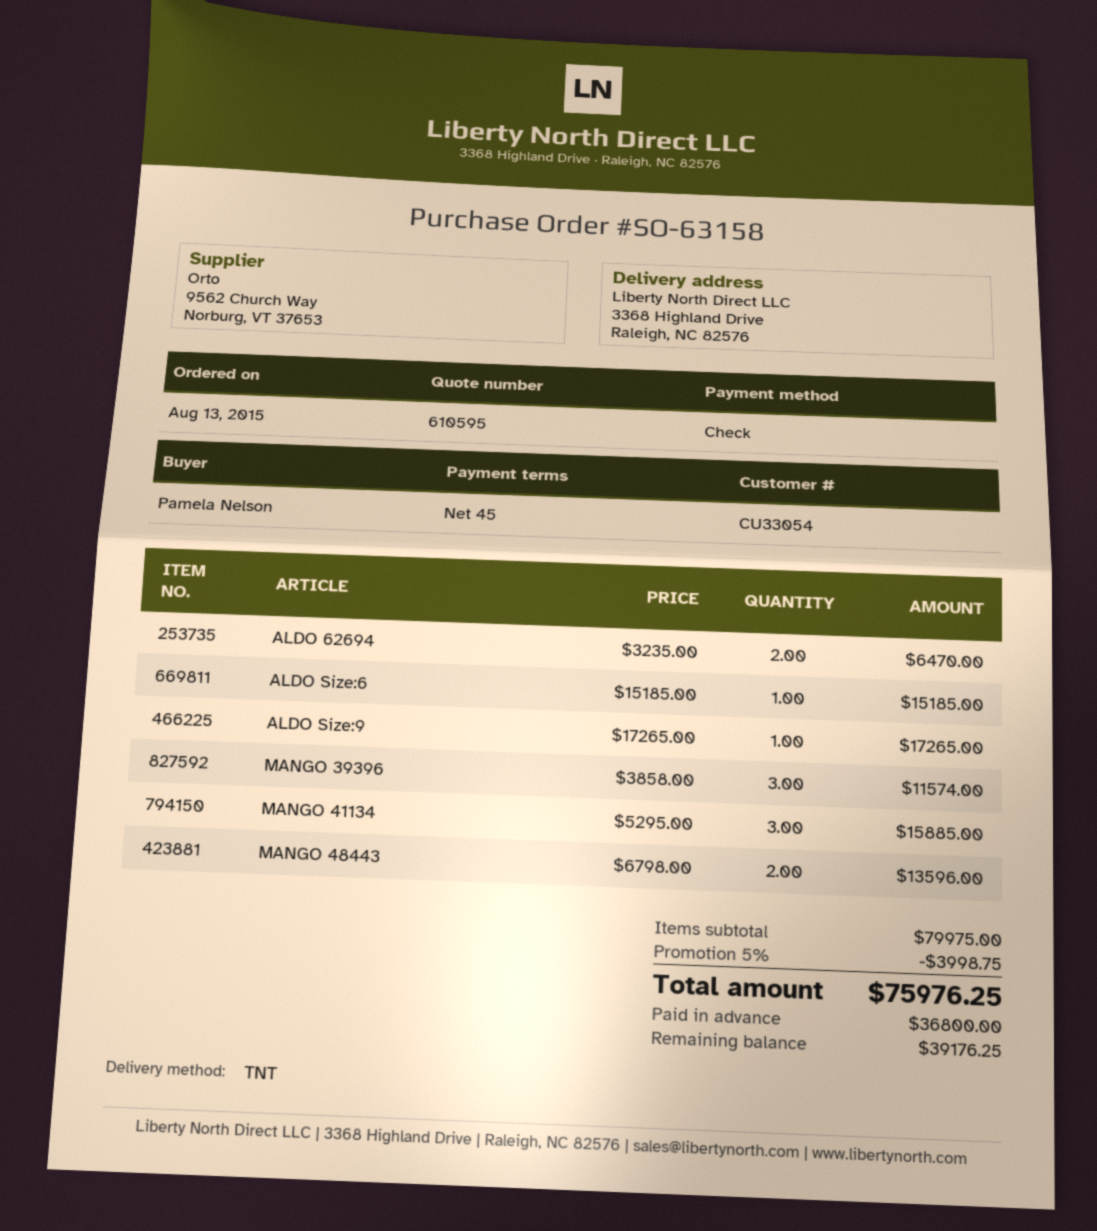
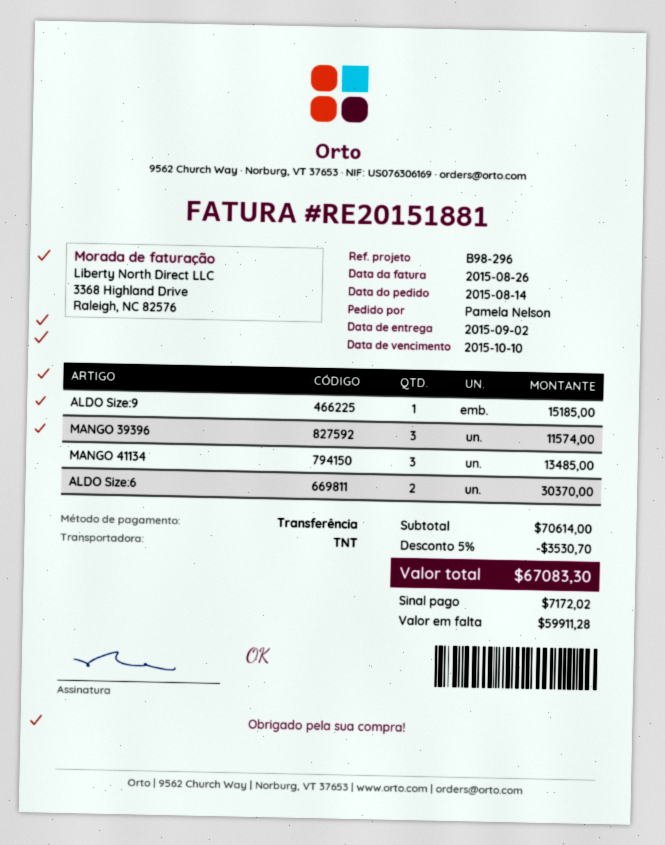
order date: 2015-08-13 -> 2015-08-14
payment method: cheque -> bank transfer
ALDO 62694: 2 for 6470.00 -> none
ALDO Size:6: 1 for 15185.00 -> 2 for 30370.00
ALDO Size:9: 1 for 17265.00 -> 1 for 15185.00
MANGO 41134: 3 for 15885.00 -> 3 for 13485.00
MANGO 48443: 2 for 13596.00 -> none
subtotal: 79975.00 -> 70614.00
discount: 5% = 3998.75 -> 5% = 3530.70
total: 75976.25 -> 67083.30
deposit: 36800.00 -> 7172.02
balance: 39176.25 -> 59911.28

